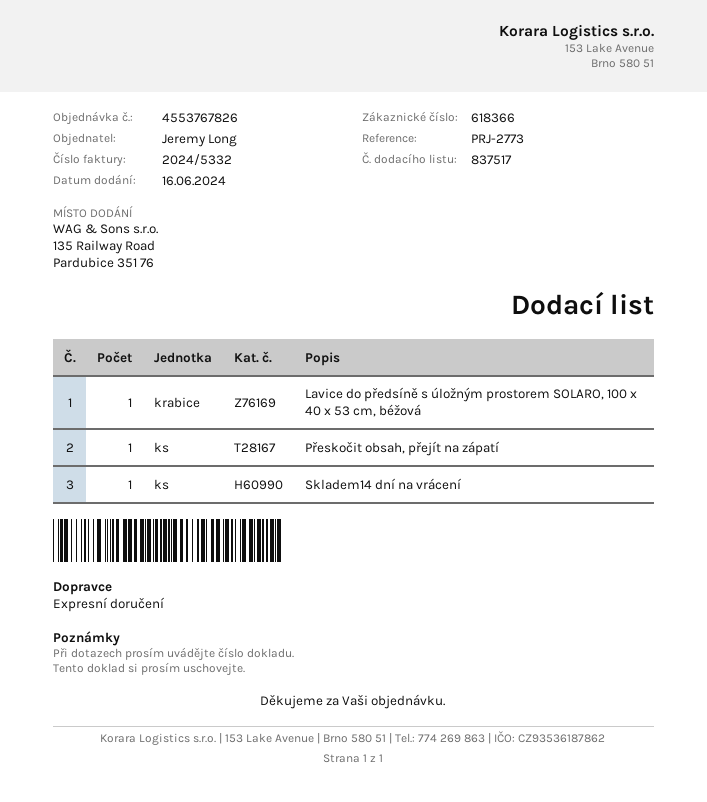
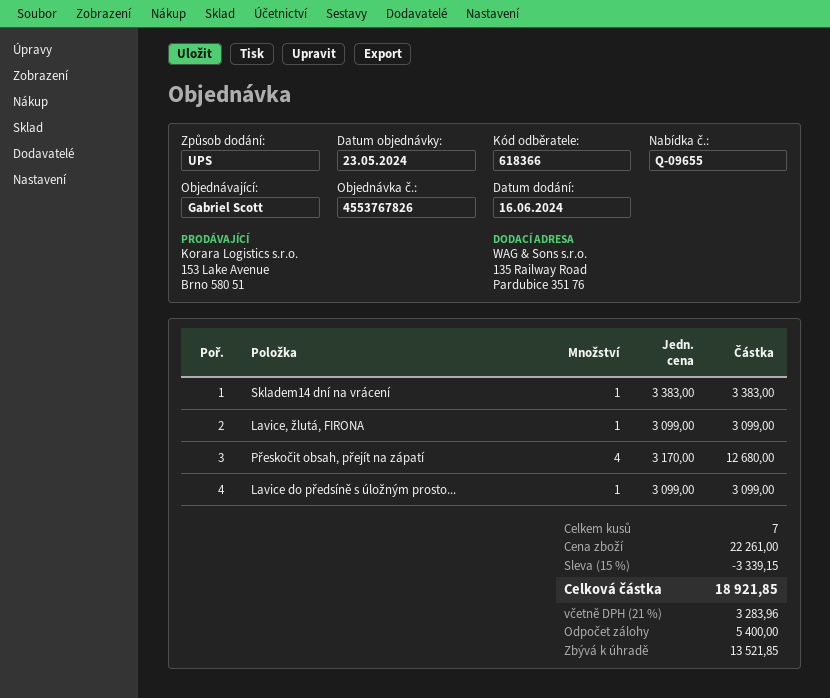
ordered by: Jeremy Long -> Gabriel Scott
shipping method: express -> UPS
Přeskočit obsah, přejít na zápatí: 1 -> 4
Lavice, žlutá, FIRONA: none -> 1

